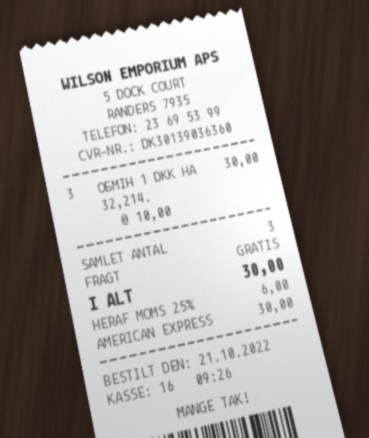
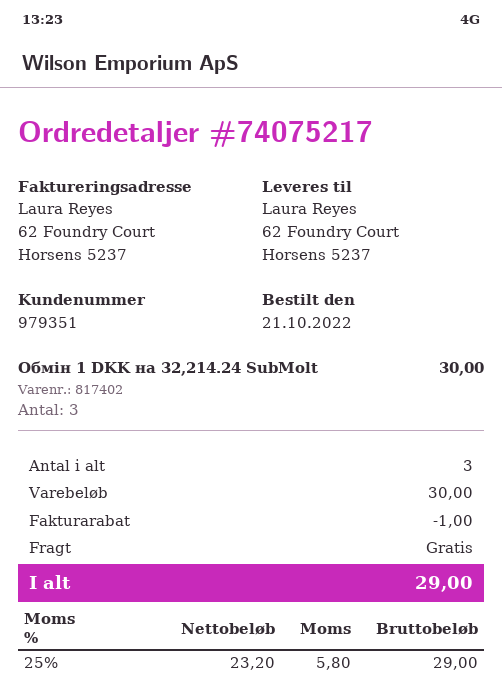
discount: none -> 1.00
tax: 25% = 6.00 -> 25% = 5.80
total: 30.00 -> 29.00

